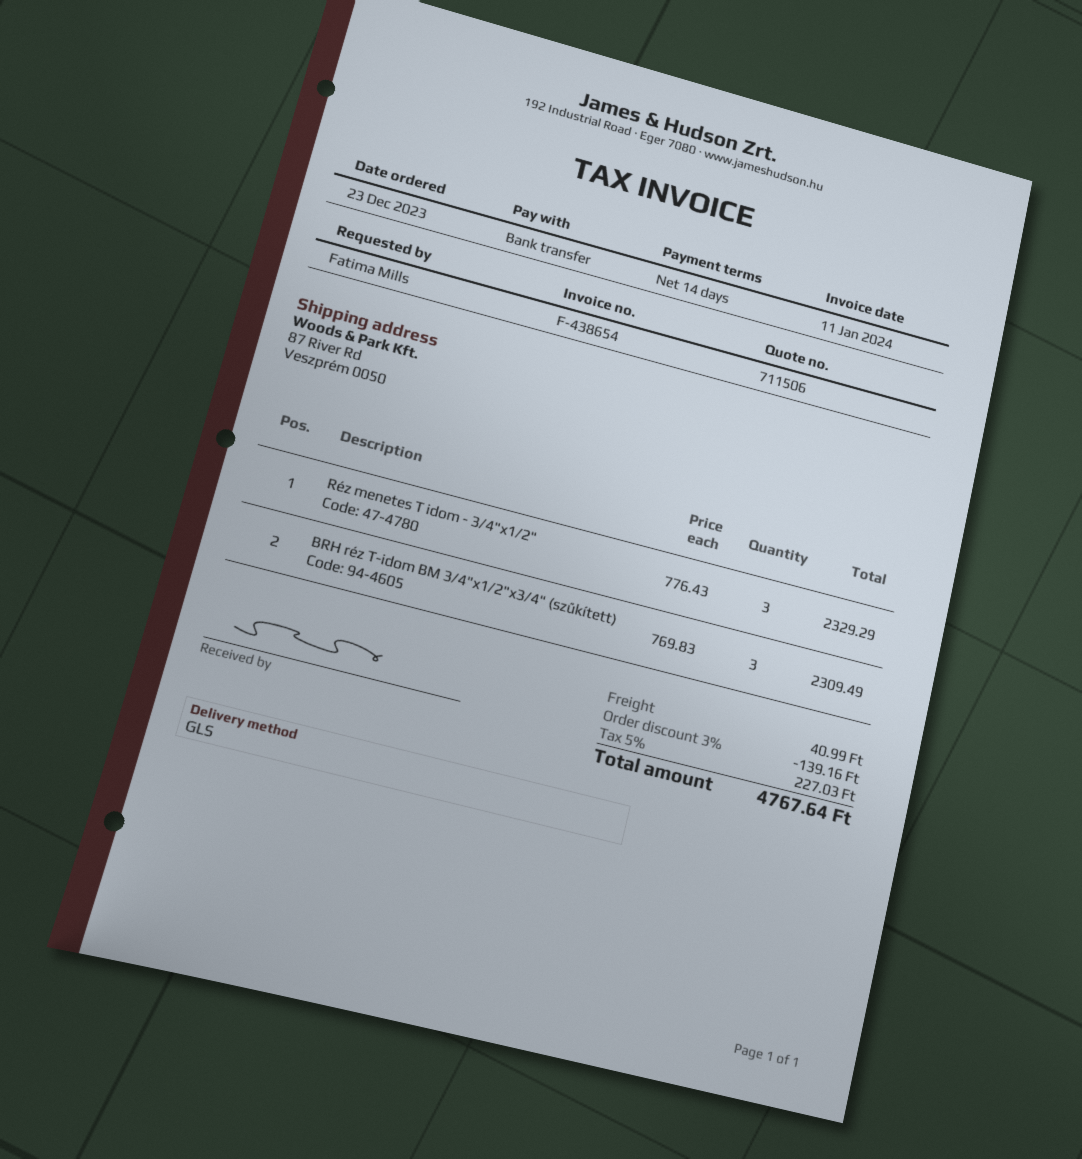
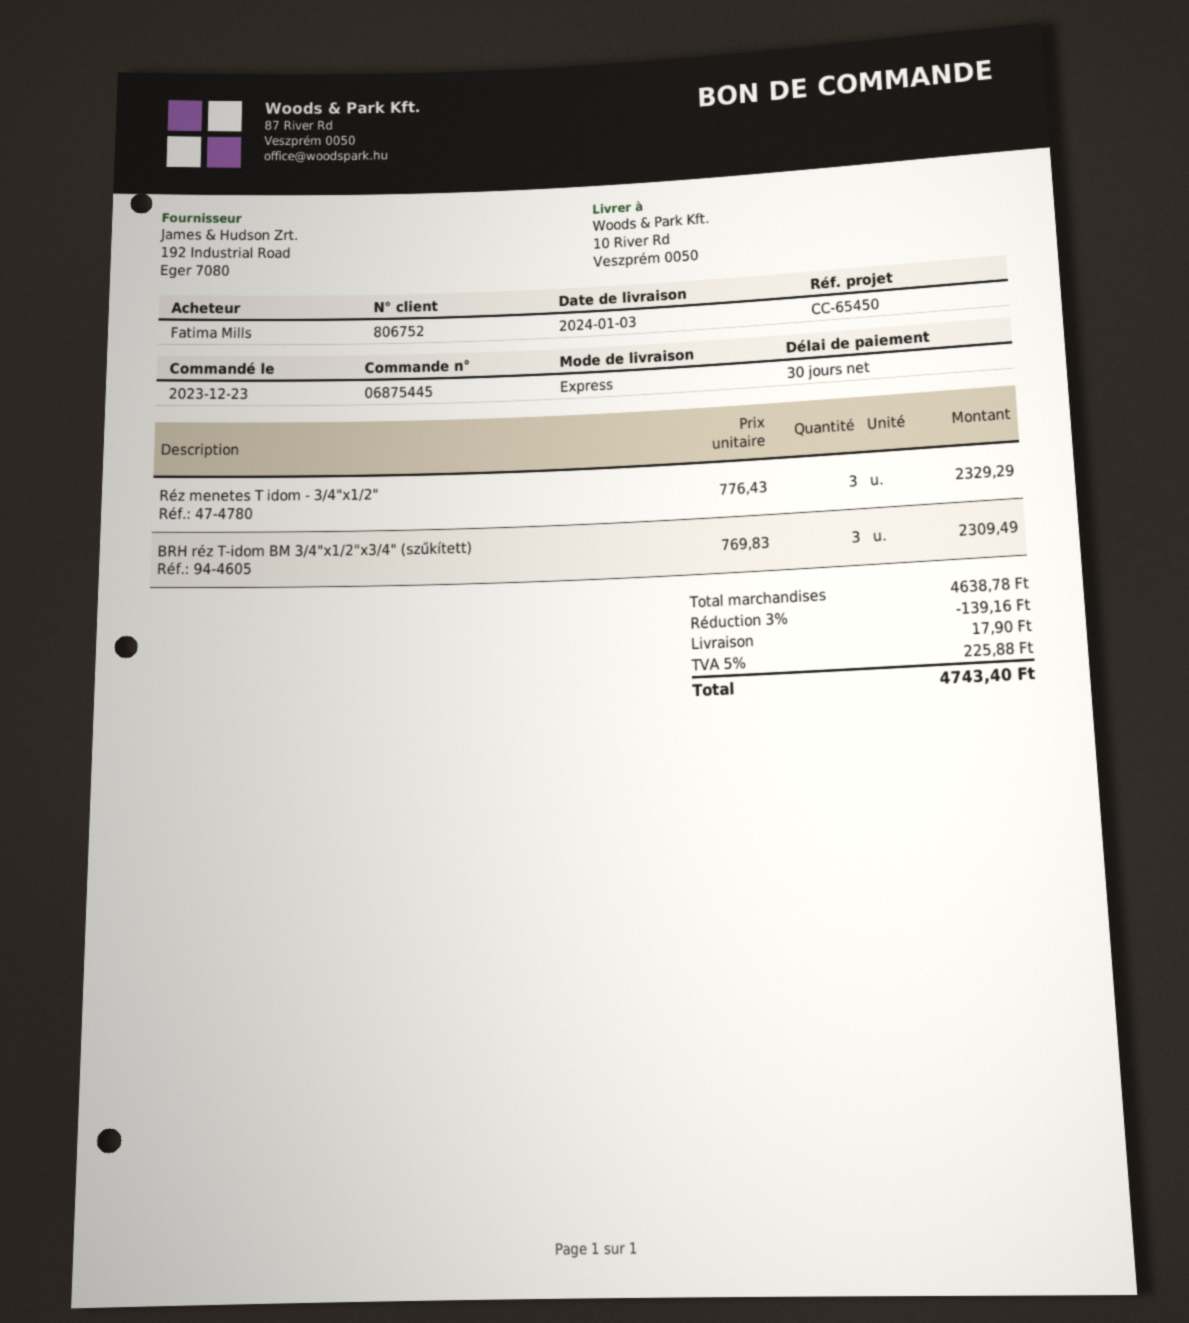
payment terms: 14 days -> 30 days
shipping method: GLS -> express
ship to: 87 River Rd, Veszprém 0050 -> 10 River Rd, Veszprém 0050
shipping: 40.99 -> 17.90
tax: 5% = 227.03 -> 5% = 225.88
total: 4767.64 -> 4743.40

